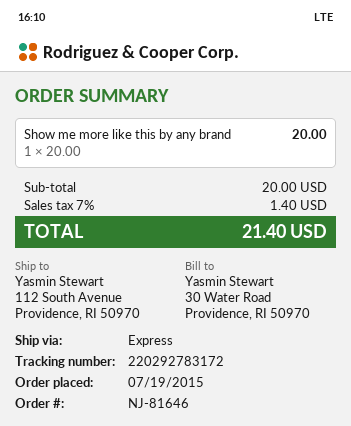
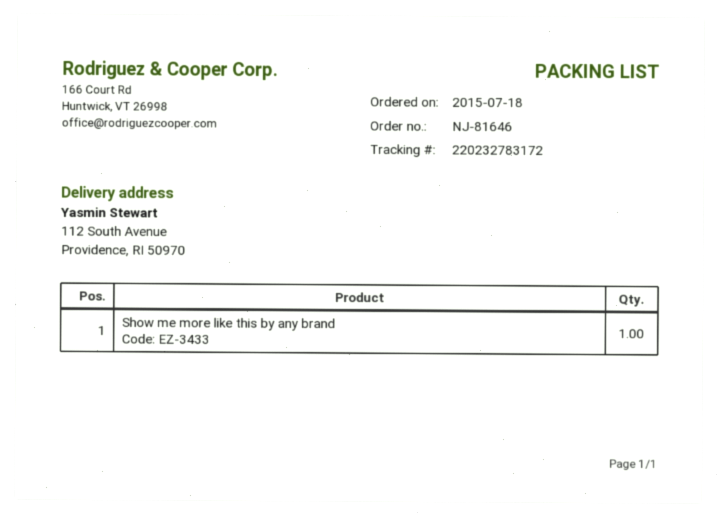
order date: 2015-07-19 -> 2015-07-18
tracking number: 220292783172 -> 220232783172

